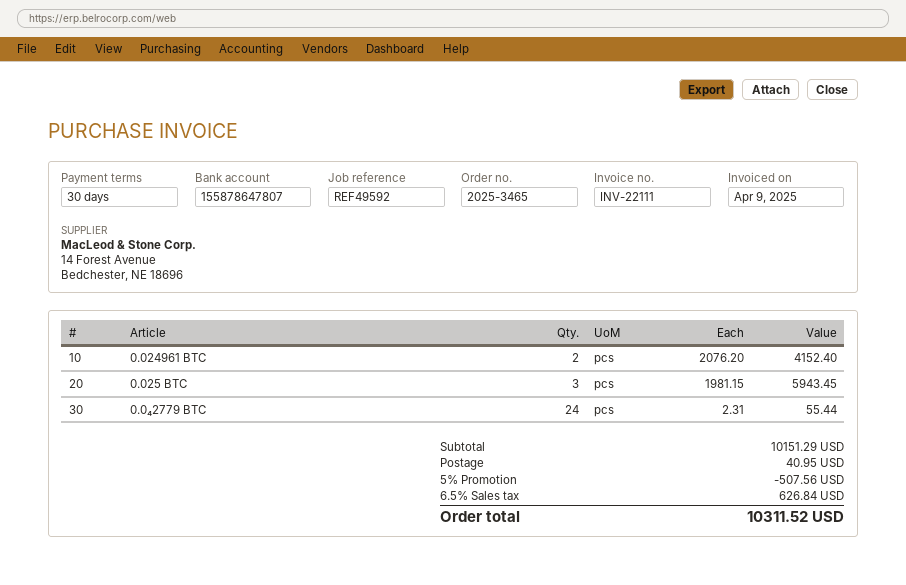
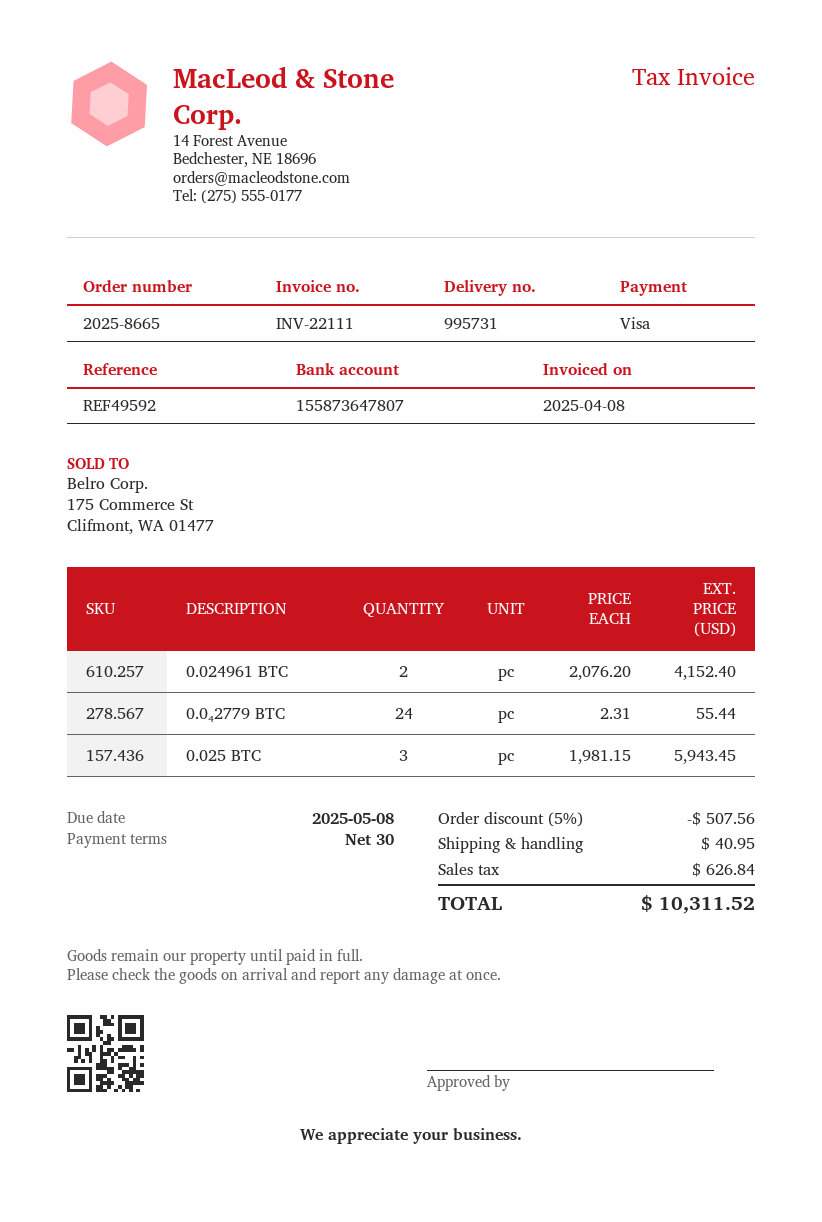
order number: 2025-3465 -> 2025-8665
invoice date: 2025-04-09 -> 2025-04-08
bank account: 155878647807 -> 155873647807

